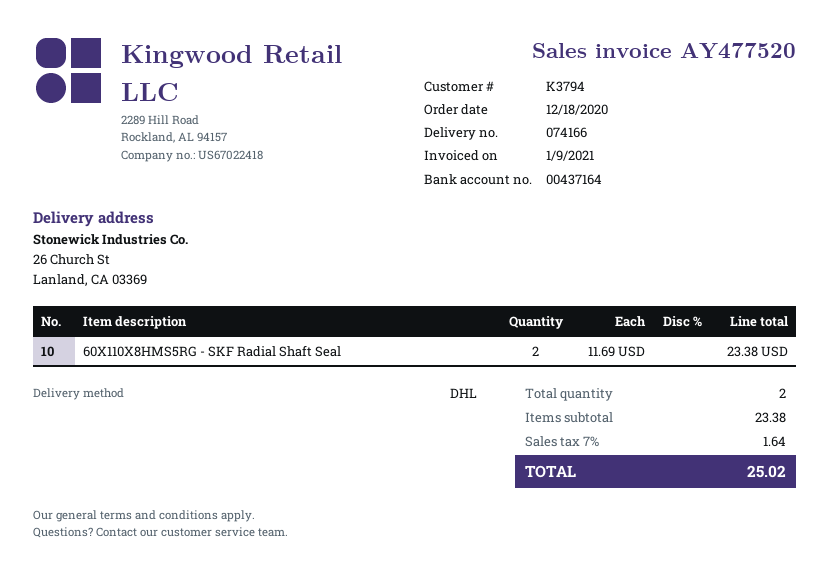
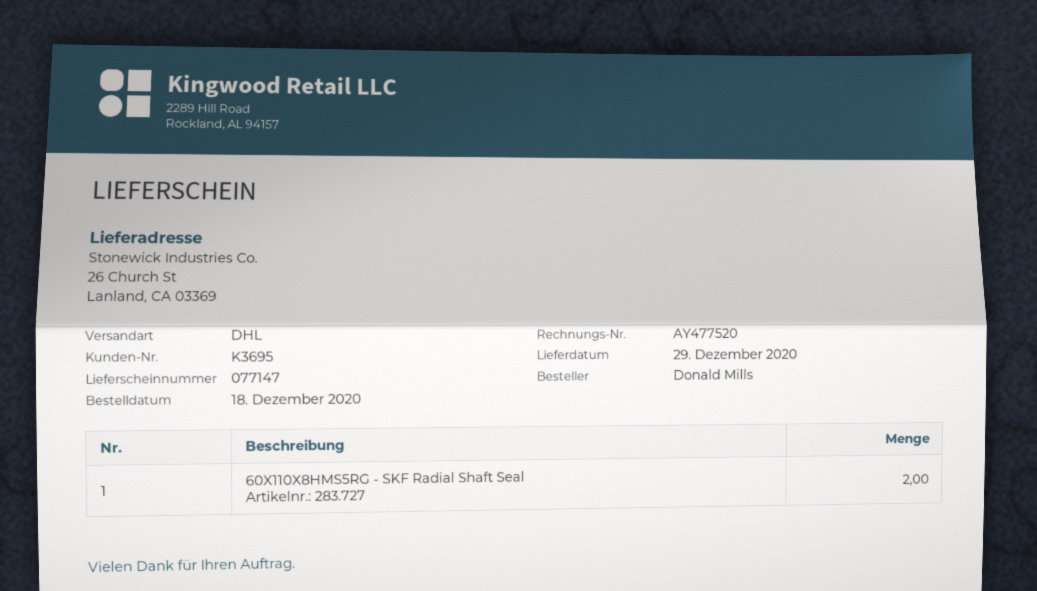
delivery note number: 074166 -> 077147
customer number: K3794 -> K3695

